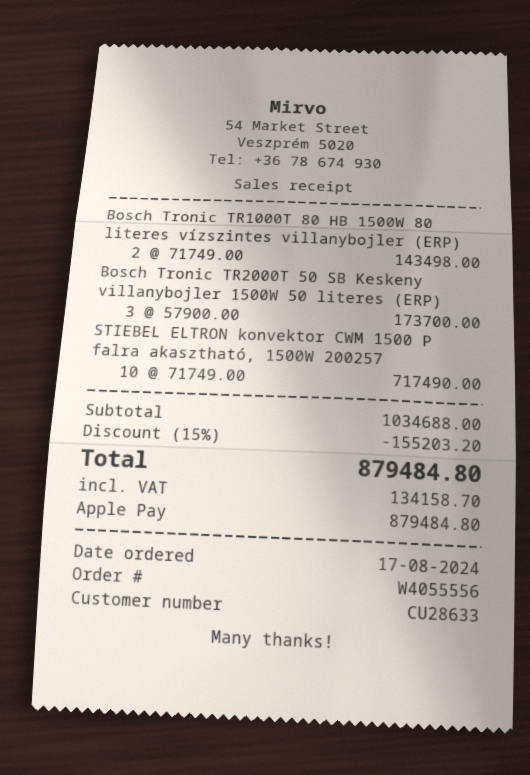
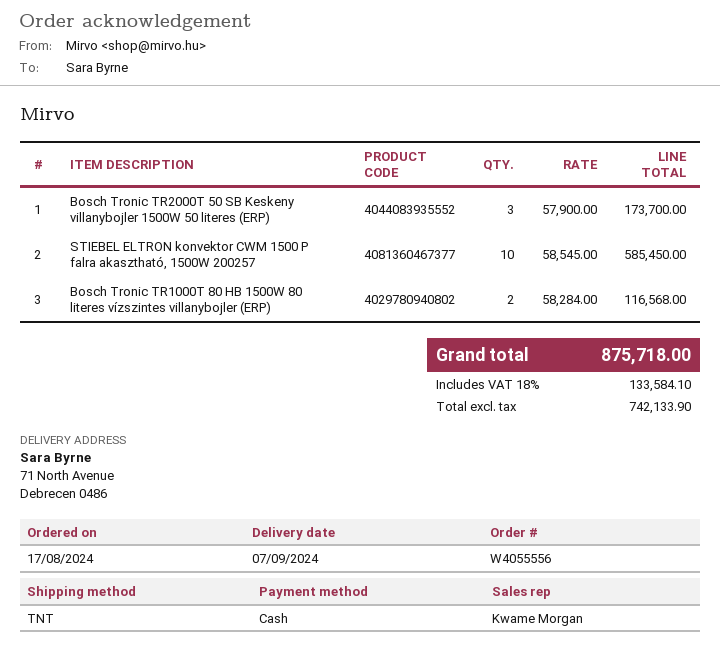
payment method: Apple Pay -> cash
Bosch Tronic TR1000T 80 HB 1500W 80 literes vízszintes villanybojler (ERP): 2 x 71749.00 = 143498.00 -> 2 x 58284.00 = 116568.00
STIEBEL ELTRON konvektor CWM 1500 P falra akasztható, 1500W 200257: 10 x 71749.00 = 717490.00 -> 10 x 58545.00 = 585450.00
discount: 15% = 155203.20 -> none
tax: 134158.70 -> 133584.10
total: 879484.80 -> 875718.00

